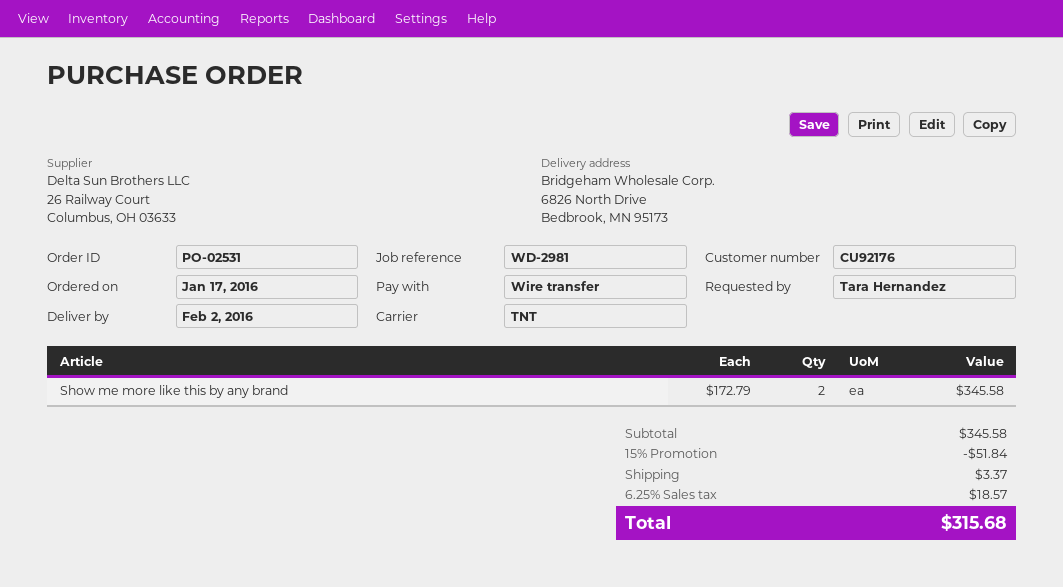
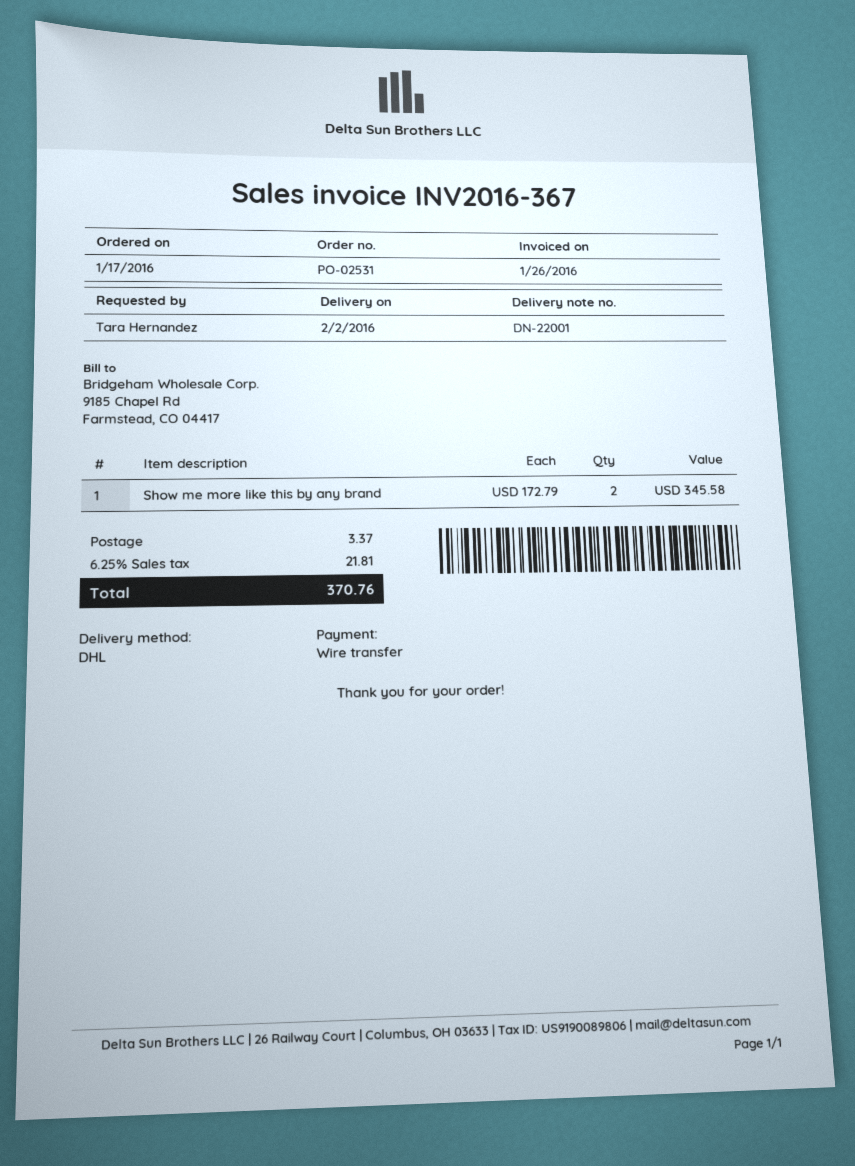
shipping method: TNT -> DHL
discount: 15% = 51.84 -> none
tax: 6.25% = 18.57 -> 6.25% = 21.81
total: 315.68 -> 370.76

